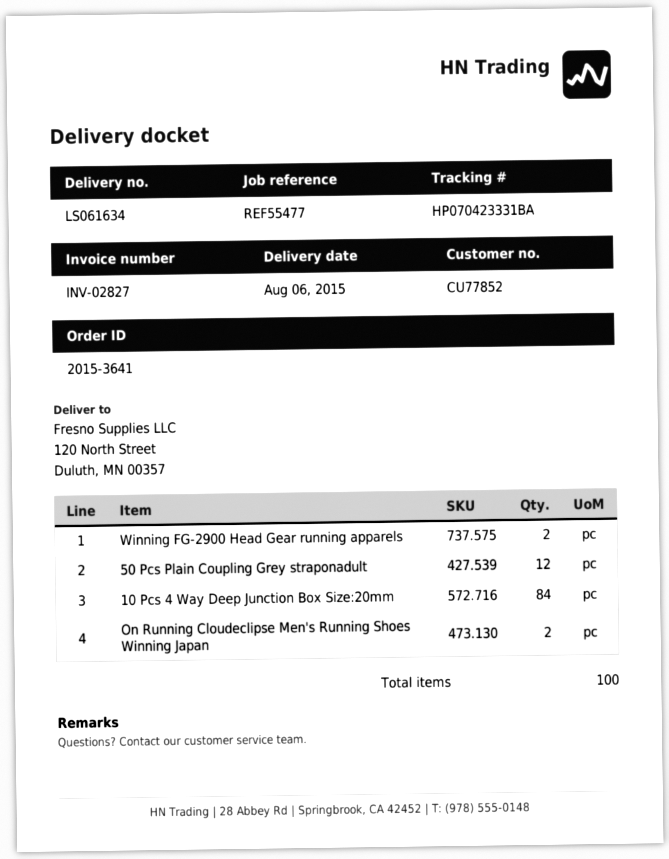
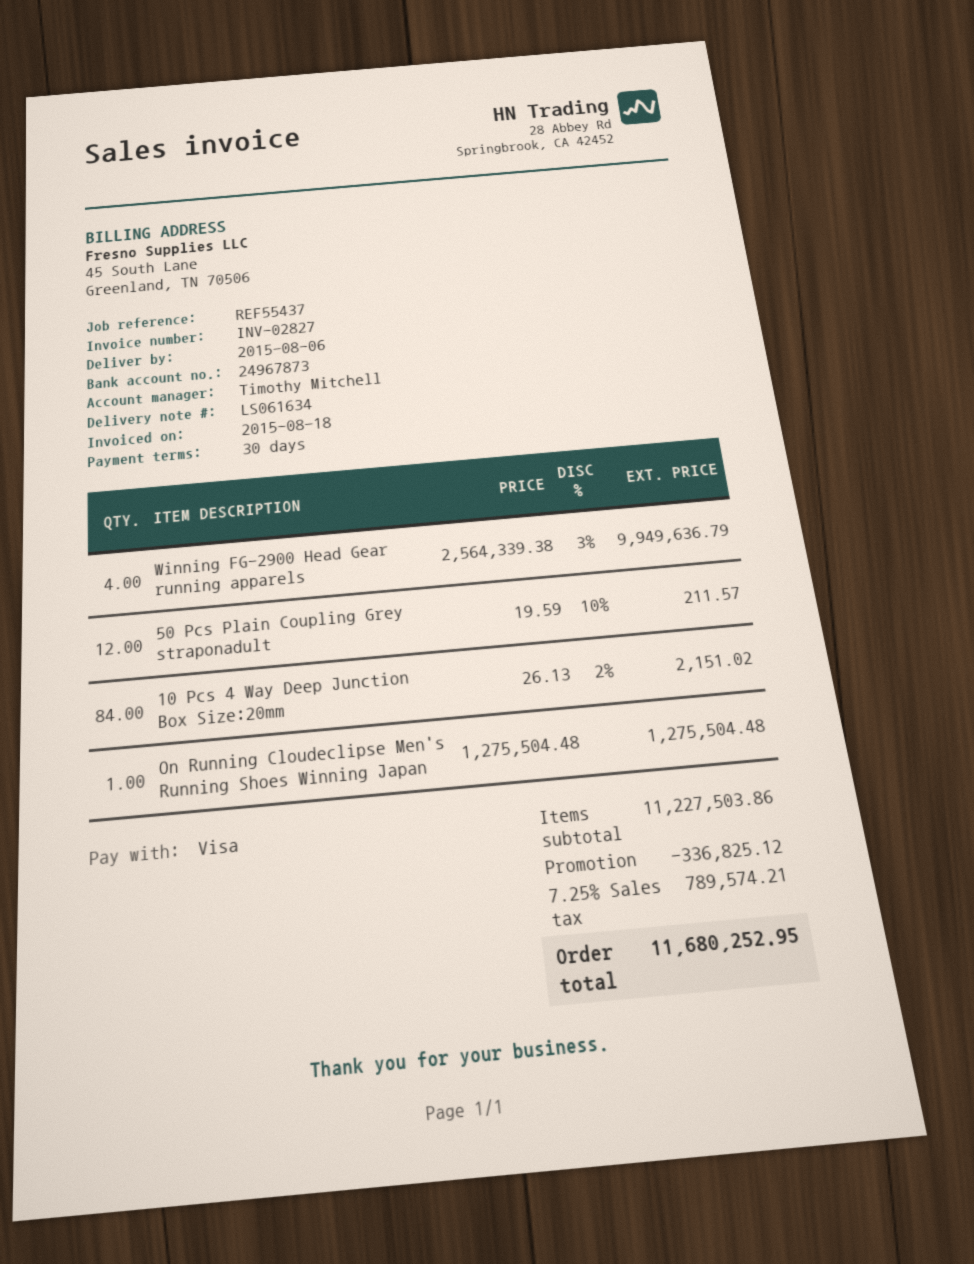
reference: REF55477 -> REF55437
Winning FG-2900 Head Gear running apparels: 2 -> 4
On Running Cloudeclipse Men's Running Shoes Winning Japan: 2 -> 1

